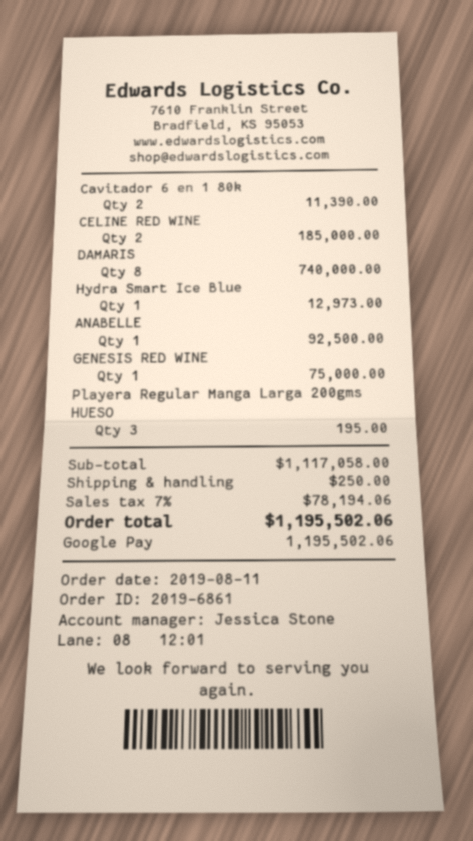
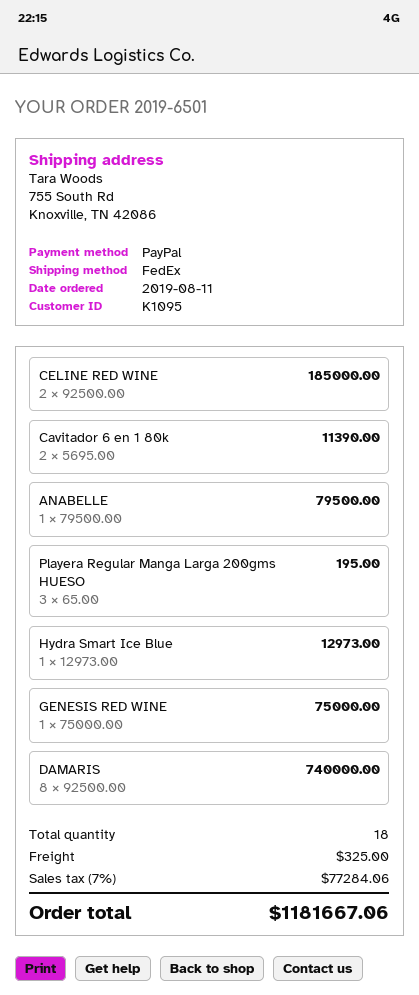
order number: 2019-6861 -> 2019-6501
payment method: Google Pay -> PayPal
ANABELLE: 1 for 92500.00 -> 1 for 79500.00
shipping: 250.00 -> 325.00
tax: 7% = 78194.06 -> 7% = 77284.06
total: 1195502.06 -> 1181667.06

